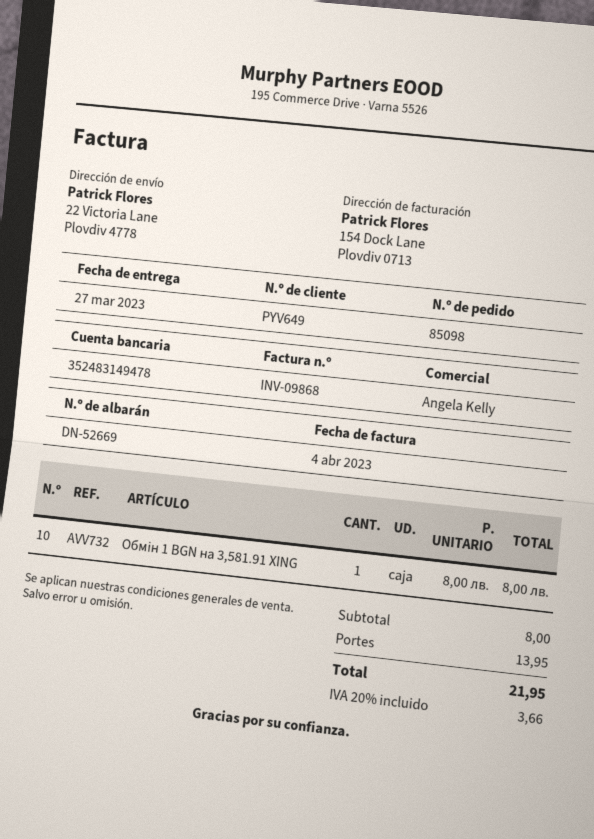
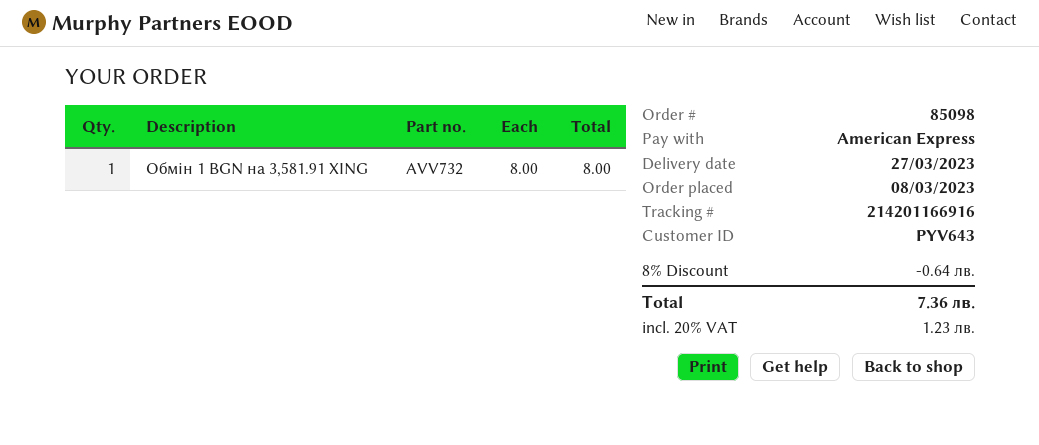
customer number: PYV649 -> PYV643
discount: none -> 8% = 0.64
shipping: 13.95 -> none
tax: 20% = 3.66 -> 20% = 1.23
total: 21.95 -> 7.36

